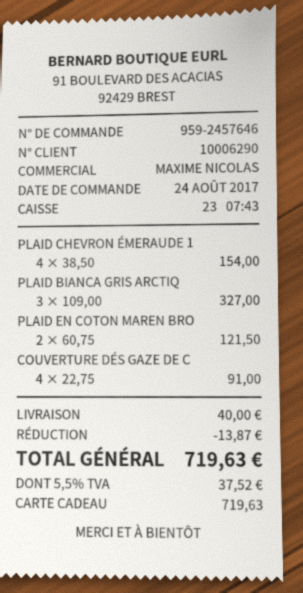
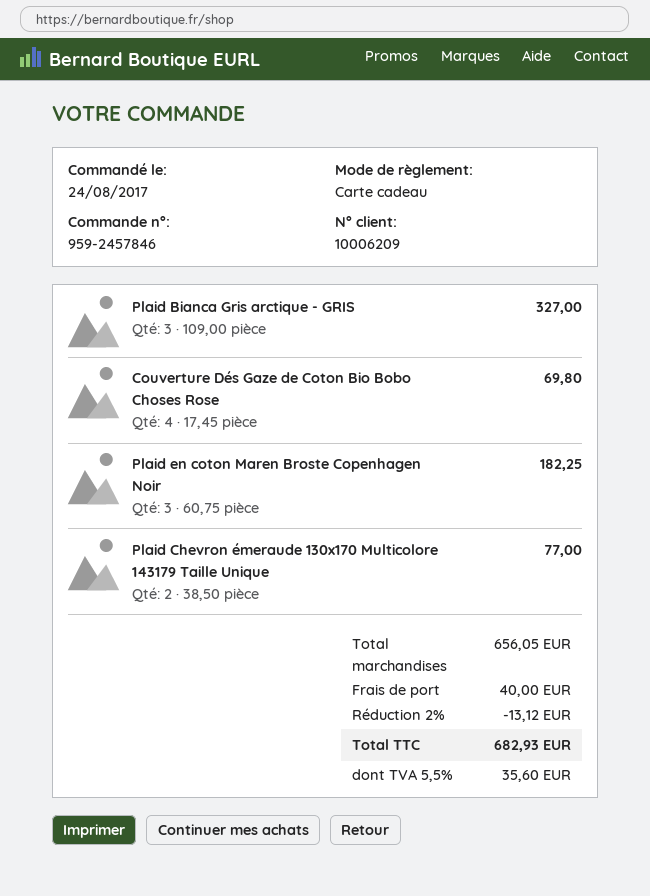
order number: 959-2457646 -> 959-2457846
customer number: 10006290 -> 10006209
PLAID CHEVRON ÉMERAUDE 1: 4 x 38.50 = 154.00 -> 2 x 38.50 = 77.00
PLAID EN COTON MAREN BRO: 2 x 60.75 = 121.50 -> 3 x 60.75 = 182.25
COUVERTURE DÉS GAZE DE C: 4 x 22.75 = 91.00 -> 4 x 17.45 = 69.80
discount: 13.87 -> 13.12
tax: 5.5% = 37.52 -> 5.5% = 35.60
total: 719.63 -> 682.93

